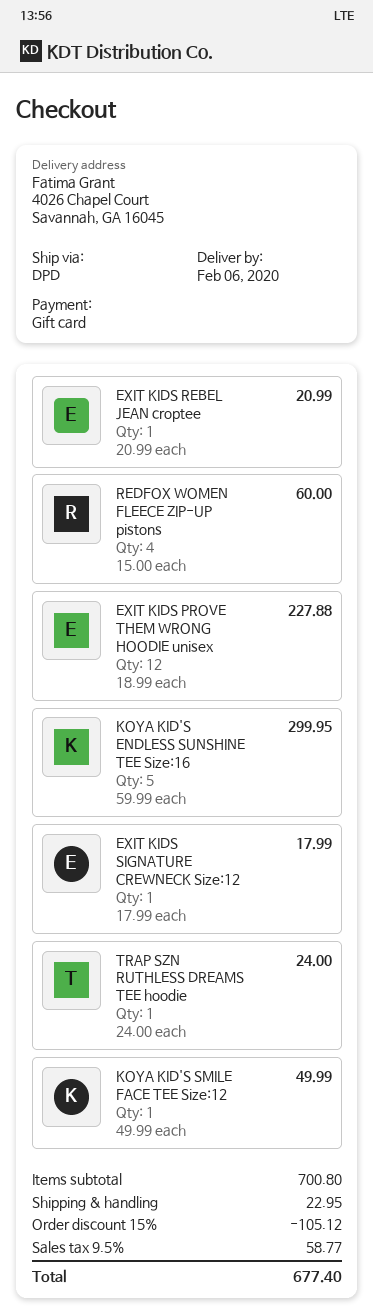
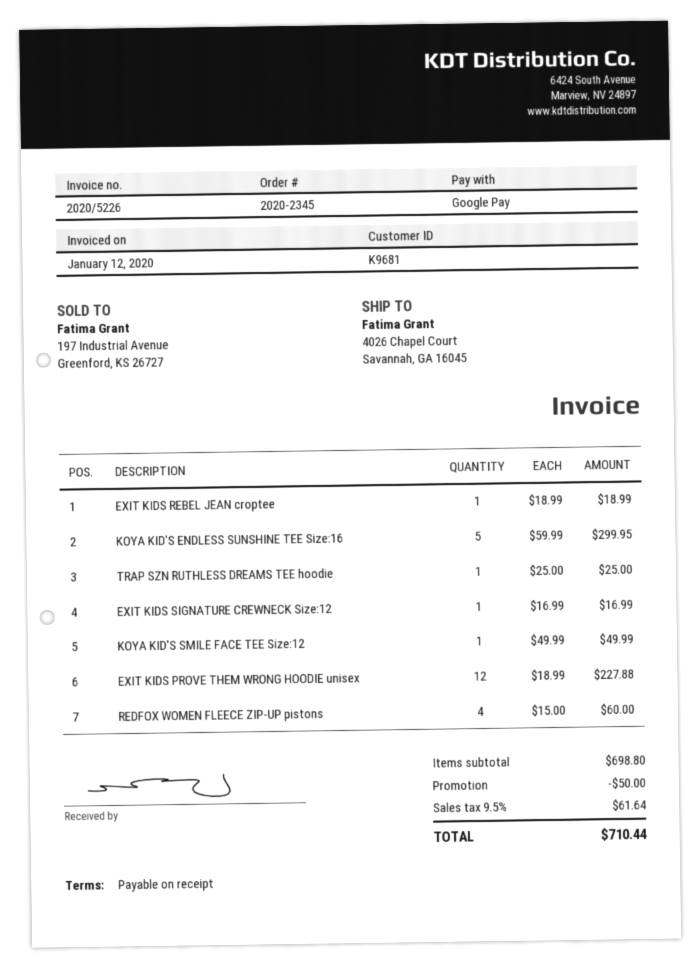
payment method: gift card -> Google Pay
EXIT KIDS REBEL JEAN croptee: 1 x 20.99 = 20.99 -> 1 x 18.99 = 18.99
EXIT KIDS SIGNATURE CREWNECK Size:12: 1 x 17.99 = 17.99 -> 1 x 16.99 = 16.99
TRAP SZN RUTHLESS DREAMS TEE hoodie: 1 x 24.00 = 24.00 -> 1 x 25.00 = 25.00
subtotal: 700.80 -> 698.80
discount: 105.12 -> 50.00
shipping: 22.95 -> none
tax: 9.5% = 58.77 -> 9.5% = 61.64
total: 677.40 -> 710.44

